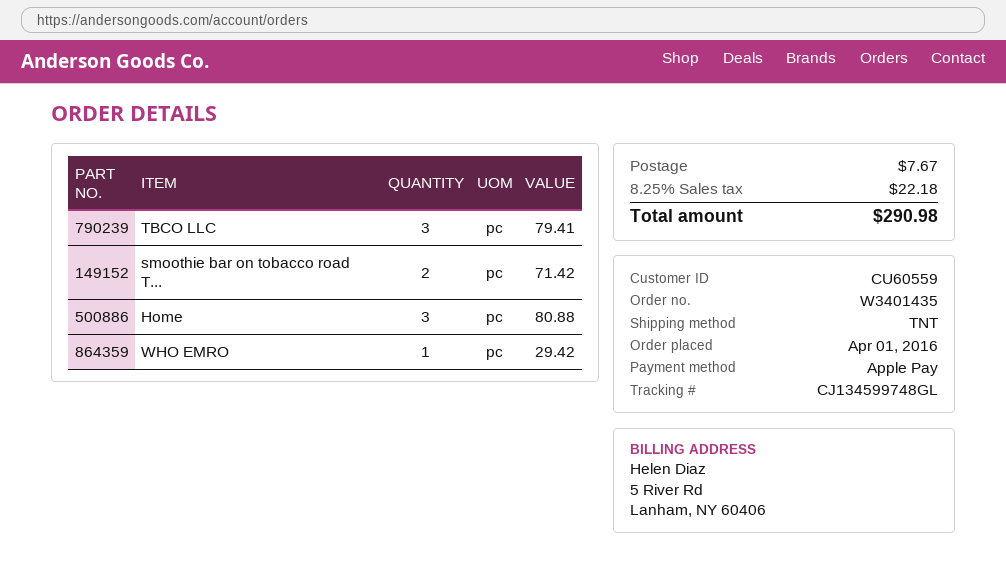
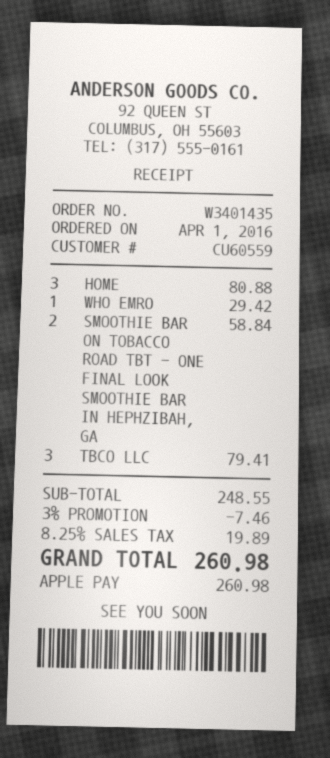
smoothie bar on tobacco road T...: 2 for 71.42 -> 2 for 58.84
discount: none -> 3% = 7.46
shipping: 7.67 -> none
tax: 8.25% = 22.18 -> 8.25% = 19.89
total: 290.98 -> 260.98

